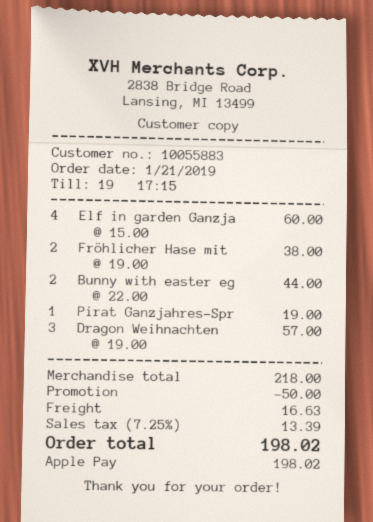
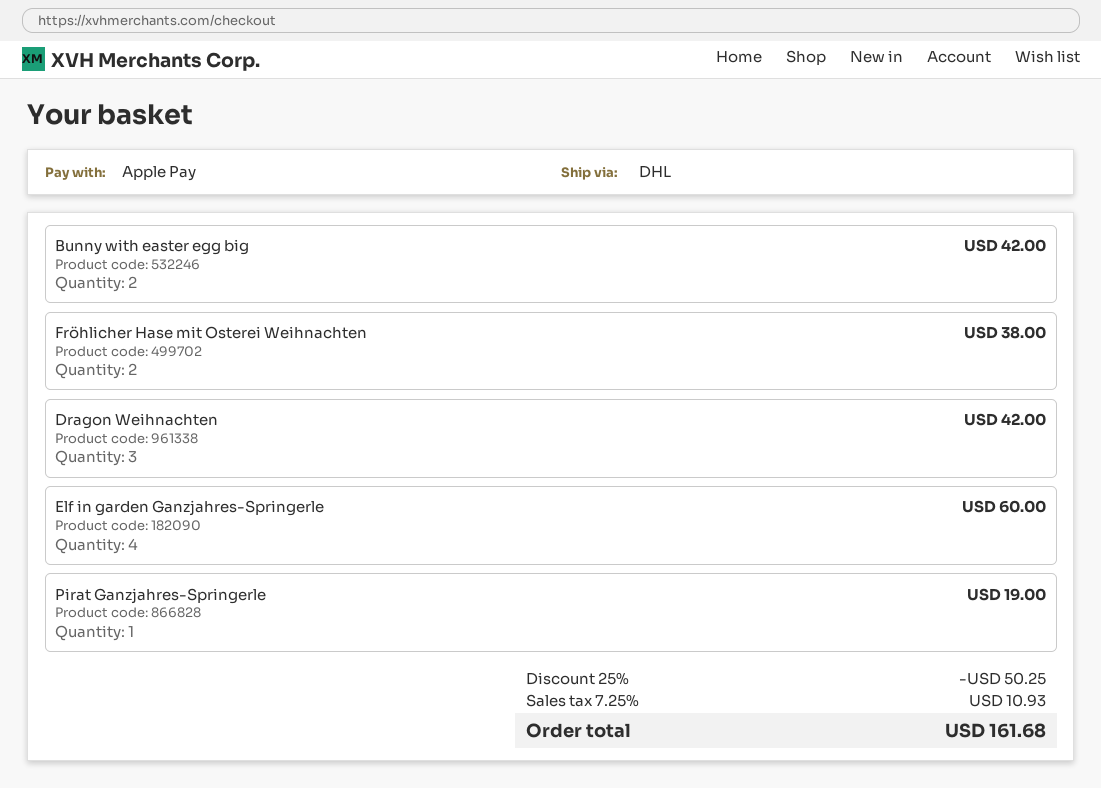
Bunny with easter eg: 2 for 44.00 -> 2 for 42.00
Dragon Weihnachten: 3 for 57.00 -> 3 for 42.00
discount: 50.00 -> 50.25
shipping: 16.63 -> none
tax: 7.25% = 13.39 -> 7.25% = 10.93
total: 198.02 -> 161.68

